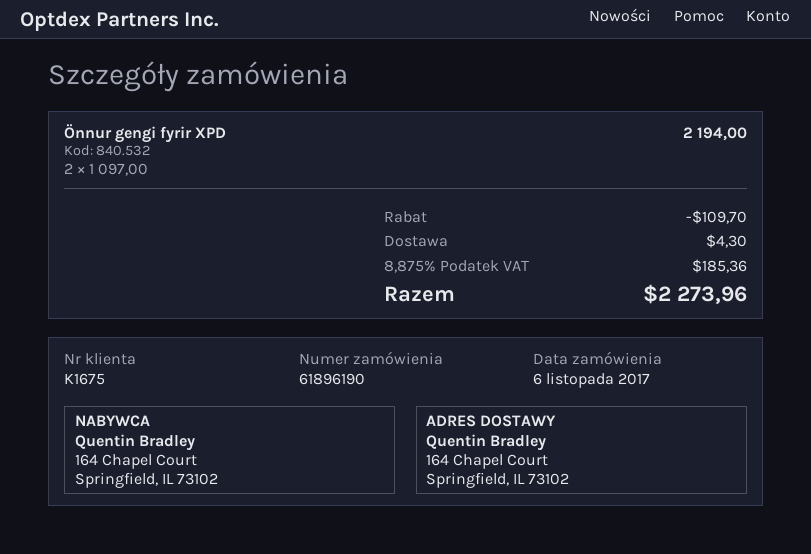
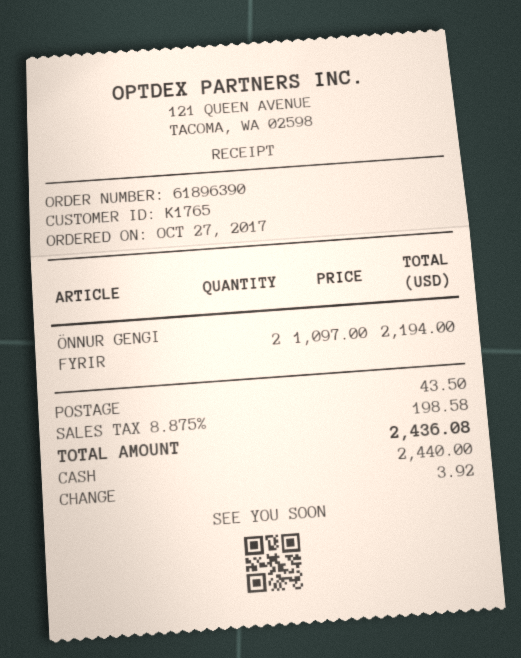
order number: 61896190 -> 61896390
order date: 2017-11-06 -> 2017-10-27
customer number: K1675 -> K1765
discount: 109.70 -> none
shipping: 4.30 -> 43.50
tax: 8.875% = 185.36 -> 8.875% = 198.58
total: 2273.96 -> 2436.08

